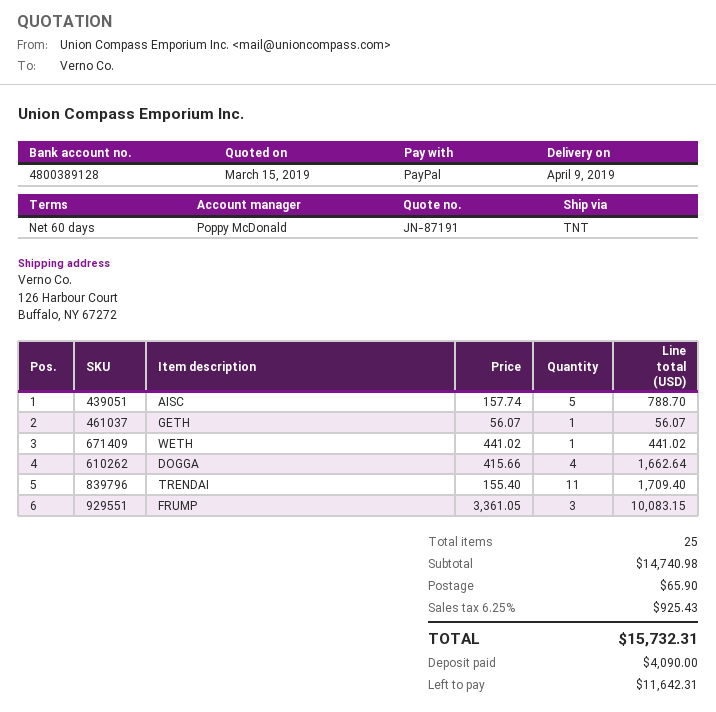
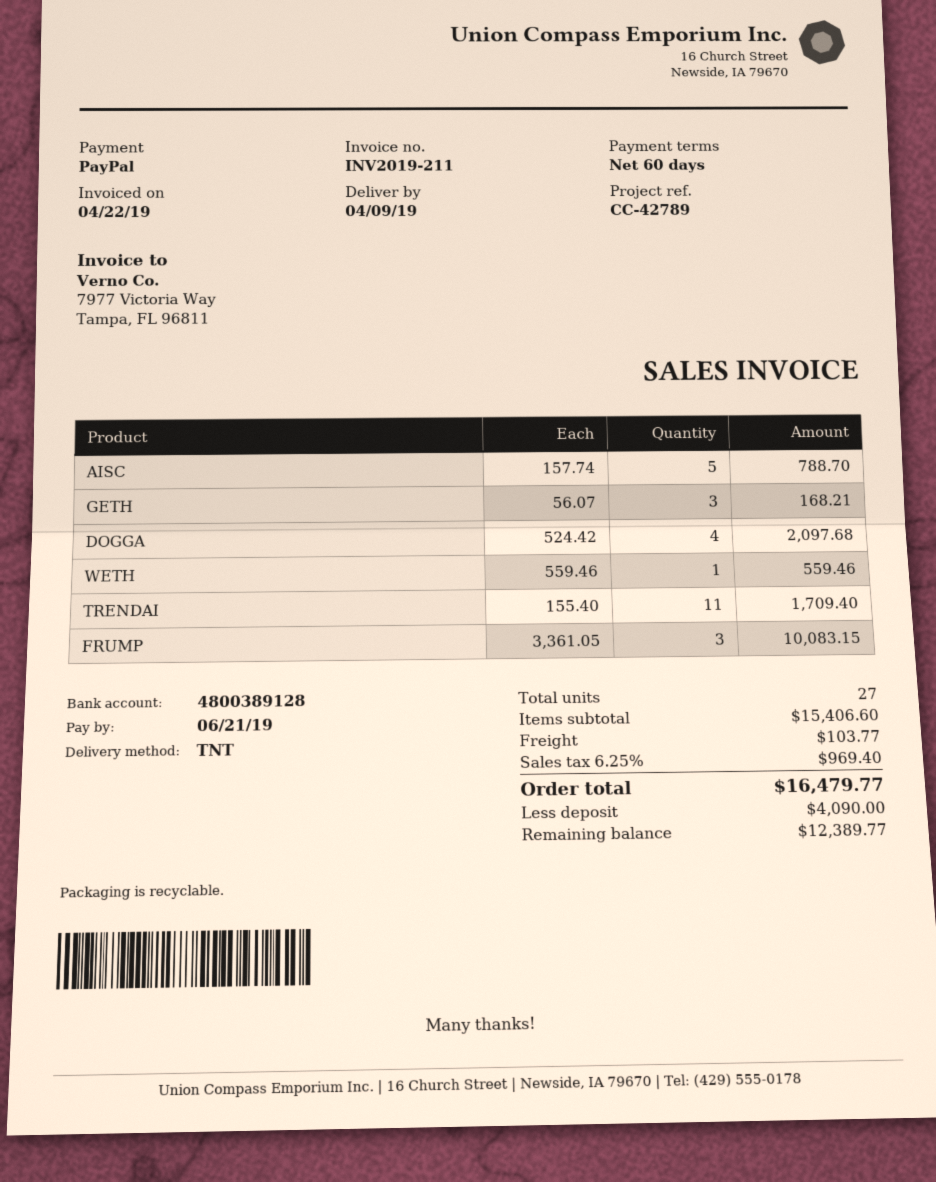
GETH: 1 x 56.07 = 56.07 -> 3 x 56.07 = 168.21
WETH: 1 x 441.02 = 441.02 -> 1 x 559.46 = 559.46
DOGGA: 4 x 415.66 = 1662.64 -> 4 x 524.42 = 2097.68
total quantity: 25 -> 27
subtotal: 14740.98 -> 15406.60
shipping: 65.90 -> 103.77
tax: 6.25% = 925.43 -> 6.25% = 969.40
total: 15732.31 -> 16479.77
balance: 11642.31 -> 12389.77

